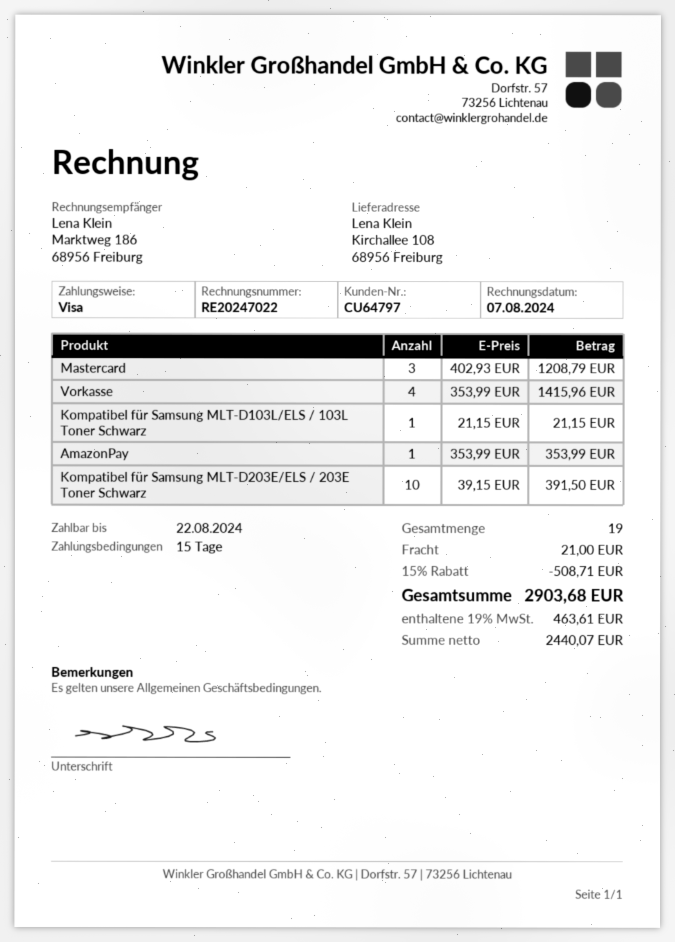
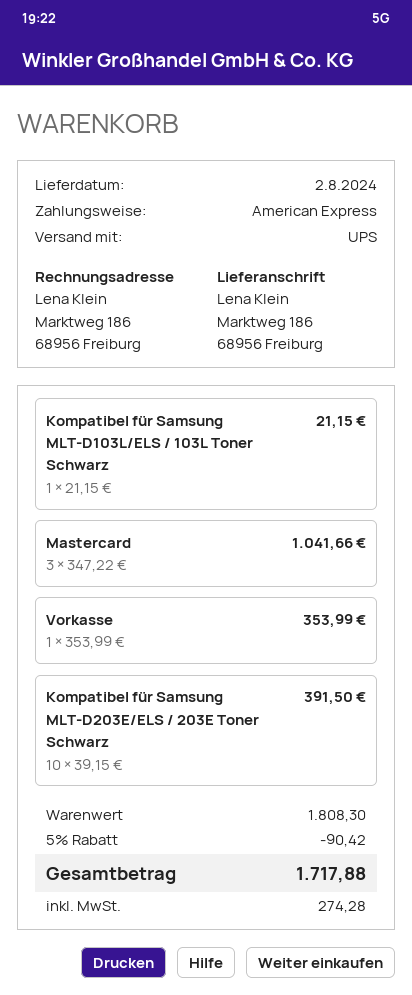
payment method: Visa -> American Express
ship to: Kirchallee 108, 68956 Freiburg -> Marktweg 186, 68956 Freiburg
Mastercard: 3 x 402.93 = 1208.79 -> 3 x 347.22 = 1041.66
Vorkasse: 4 x 353.99 = 1415.96 -> 1 x 353.99 = 353.99
AmazonPay: 1 x 353.99 = 353.99 -> none
discount: 15% = 508.71 -> 5% = 90.42
shipping: 21.00 -> none
tax: 463.61 -> 274.28
total: 2903.68 -> 1717.88

